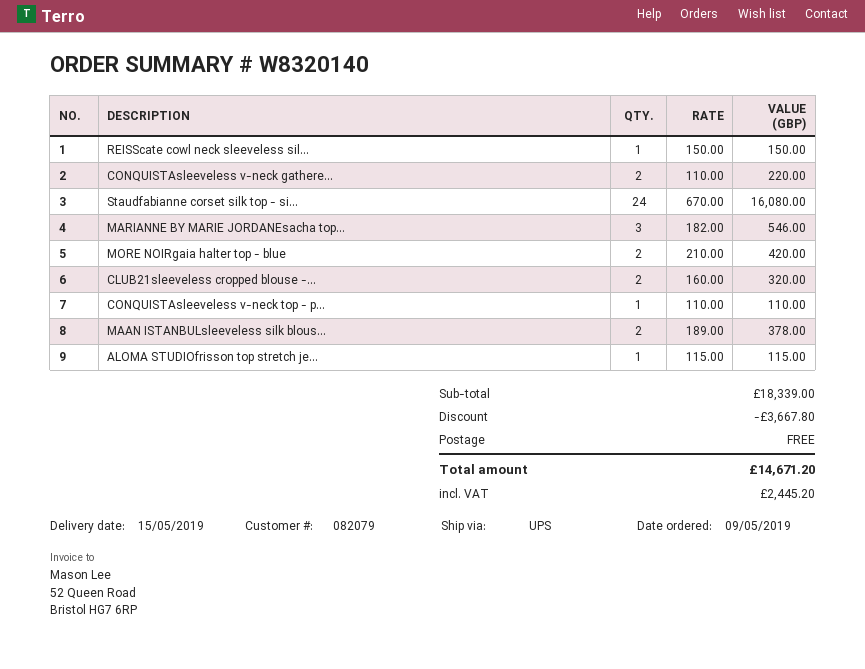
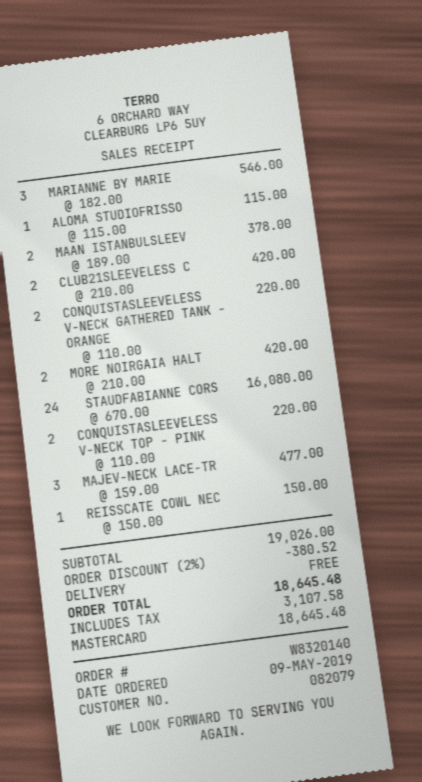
CLUB21sleeveless cropped blouse -...: 2 x 160.00 = 320.00 -> 2 x 210.00 = 420.00
CONQUISTAsleeveless v-neck top - p...: 1 x 110.00 = 110.00 -> 2 x 110.00 = 220.00
MAJEV-NECK LACE-TR: none -> 3 x 159.00 = 477.00
subtotal: 18339.00 -> 19026.00
discount: 3667.80 -> 380.52
tax: 2445.20 -> 3107.58
total: 14671.20 -> 18645.48

